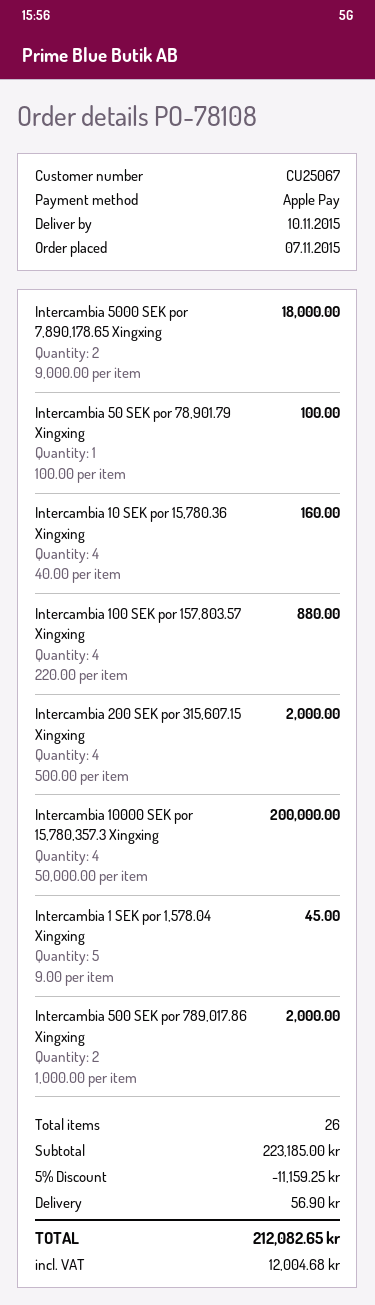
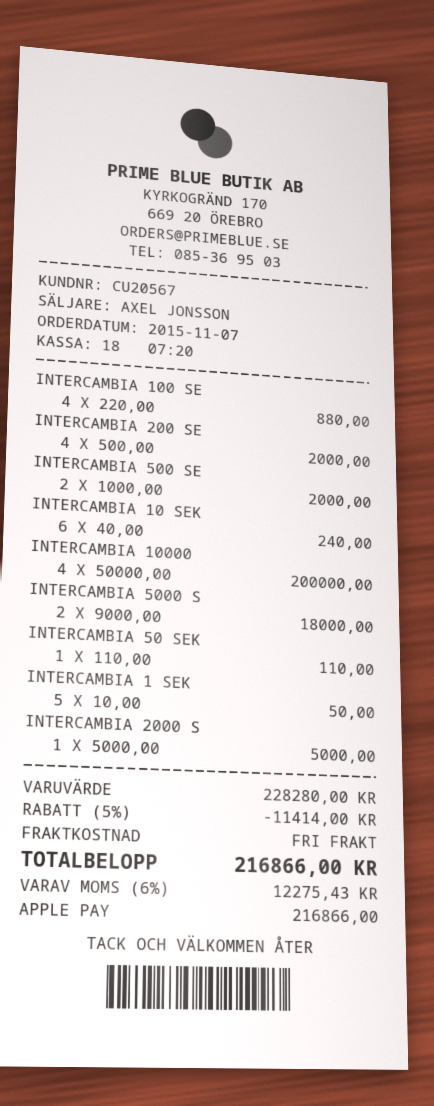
customer number: CU25067 -> CU20567
Intercambia 50 SEK por 78,901.79 Xingxing: 1 x 100.00 = 100.00 -> 1 x 110.00 = 110.00
Intercambia 10 SEK por 15,780.36 Xingxing: 4 x 40.00 = 160.00 -> 6 x 40.00 = 240.00
Intercambia 1 SEK por 1,578.04 Xingxing: 5 x 9.00 = 45.00 -> 5 x 10.00 = 50.00
INTERCAMBIA 2000 S: none -> 1 x 5000.00 = 5000.00
subtotal: 223185.00 -> 228280.00
discount: 5% = 11159.25 -> 5% = 11414.00
shipping: 56.90 -> 0.00
tax: 12004.68 -> 12275.43
total: 212082.65 -> 216866.00

